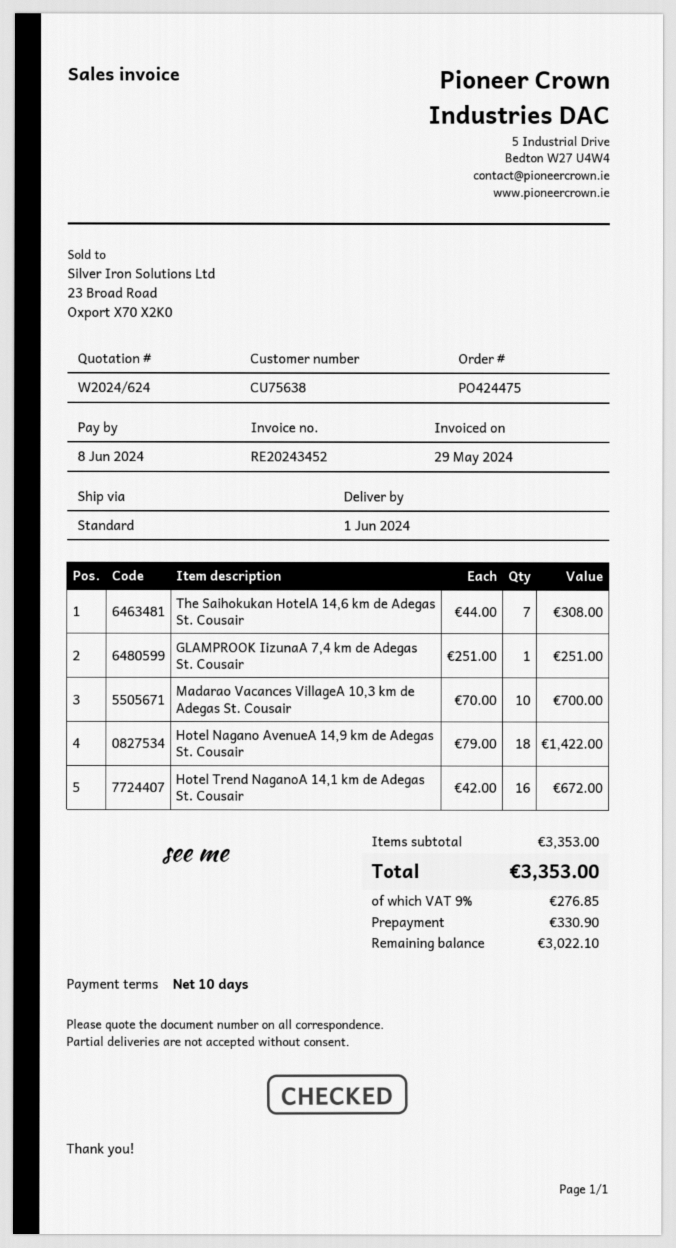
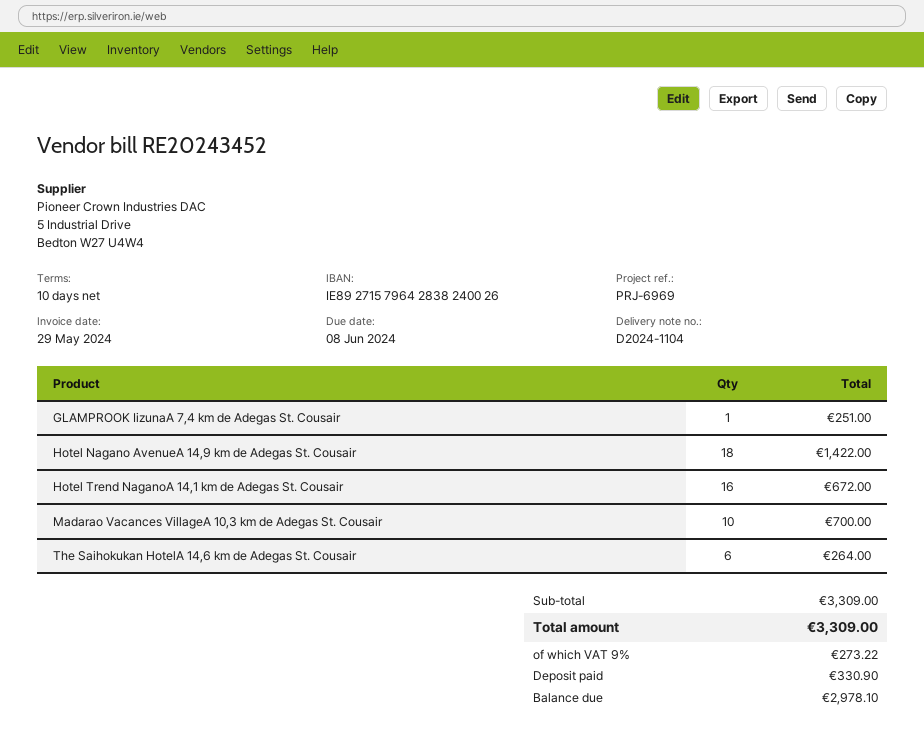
The Saihokukan HotelA 14,6 km de Adegas St. Cousair: 7 for 308.00 -> 6 for 264.00
subtotal: 3353.00 -> 3309.00
tax: 9% = 276.85 -> 9% = 273.22
total: 3353.00 -> 3309.00
balance: 3022.10 -> 2978.10

